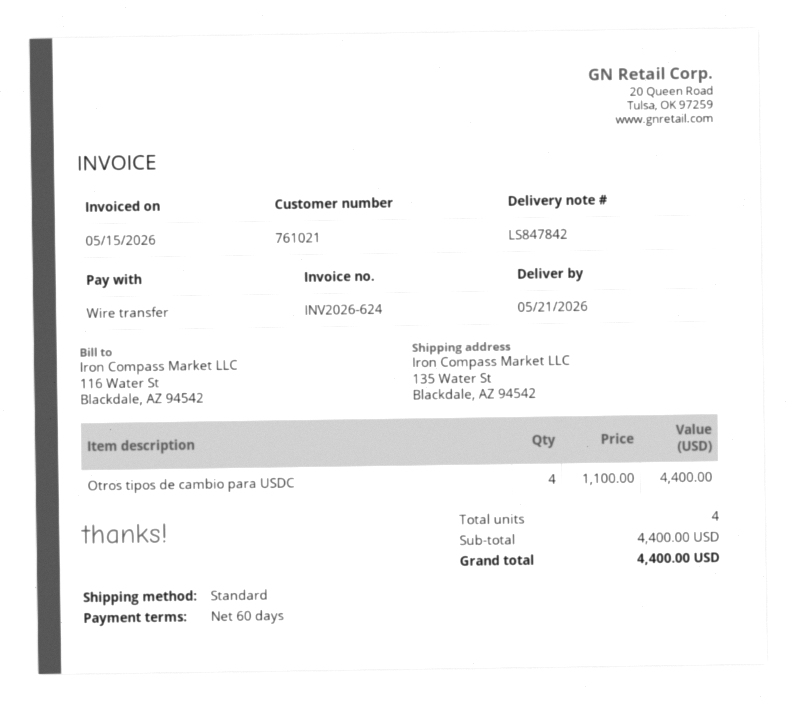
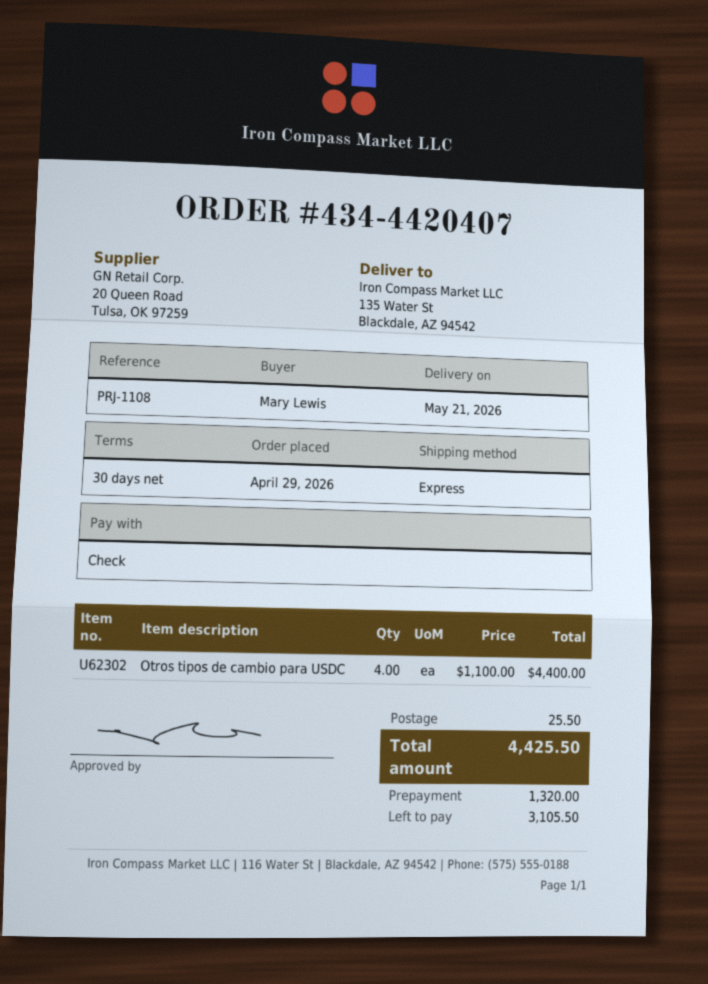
payment terms: 60 days -> 30 days
payment method: bank transfer -> cheque
shipping method: standard -> express
shipping: none -> 25.50
total: 4400.00 -> 4425.50

